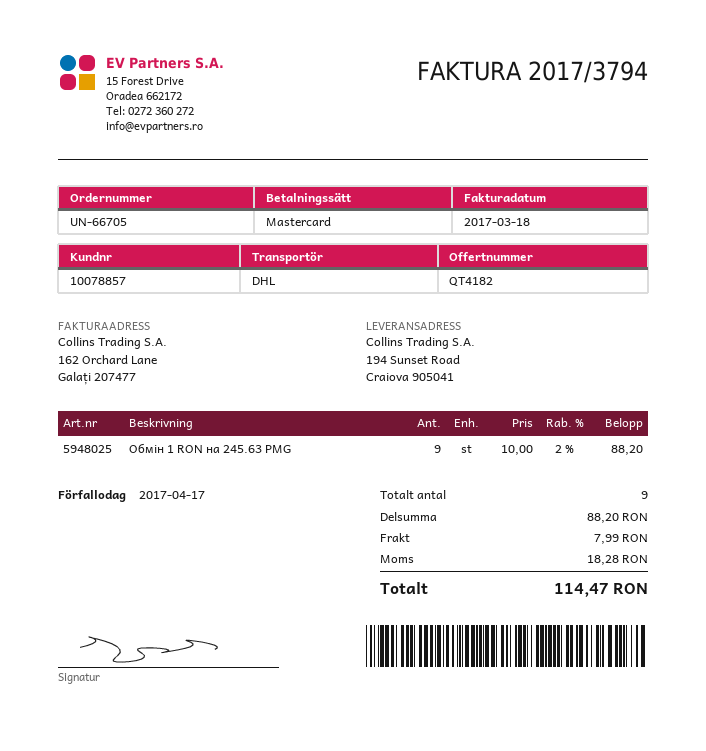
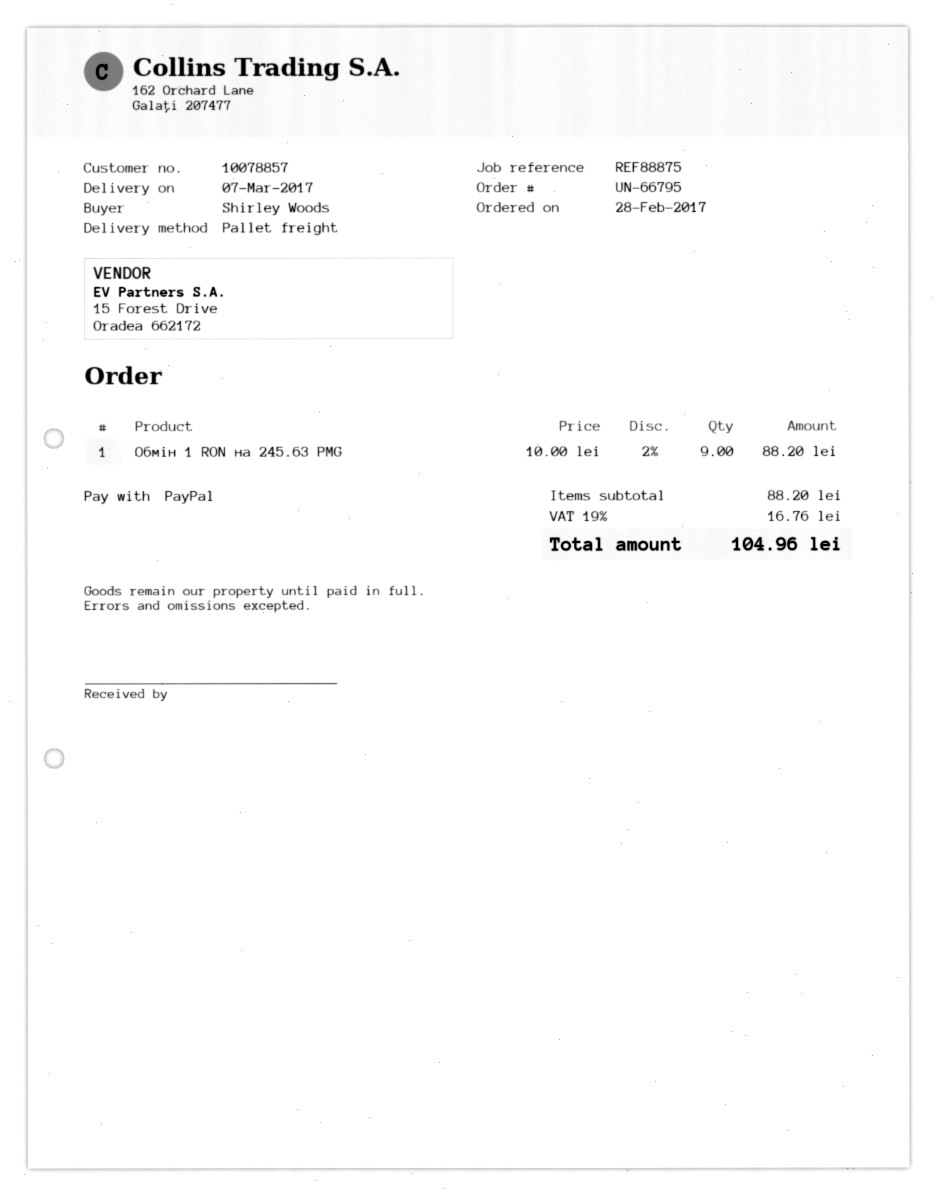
order number: UN-66705 -> UN-66795
payment method: Mastercard -> PayPal
shipping method: DHL -> pallet freight
shipping: 7.99 -> none
tax: 18.28 -> 16.76
total: 114.47 -> 104.96

